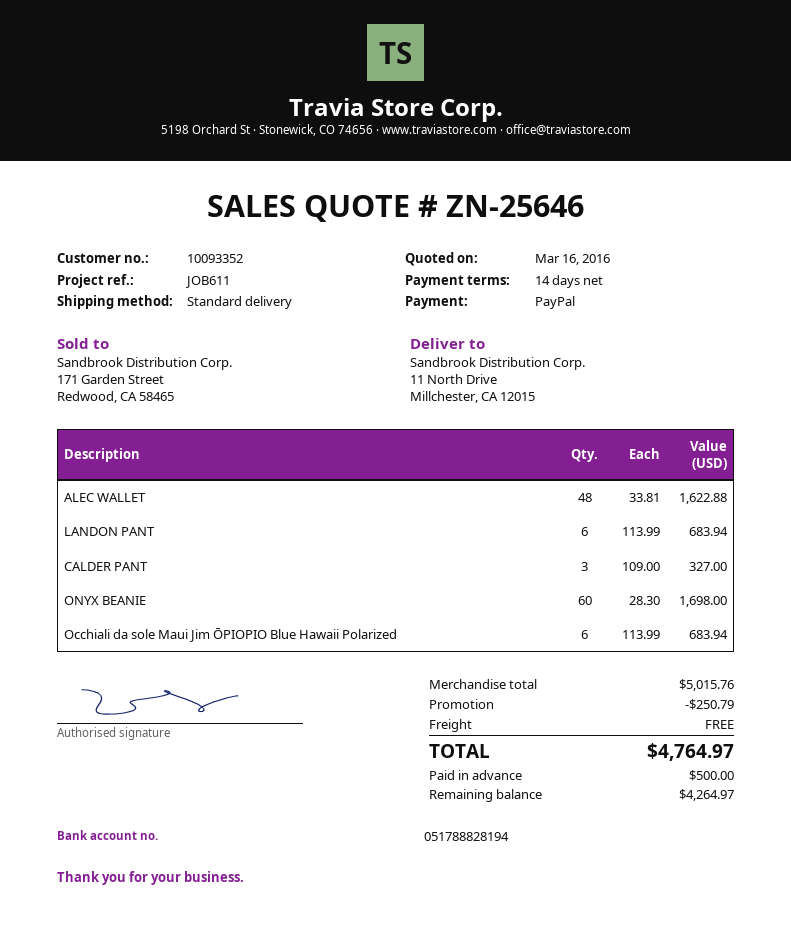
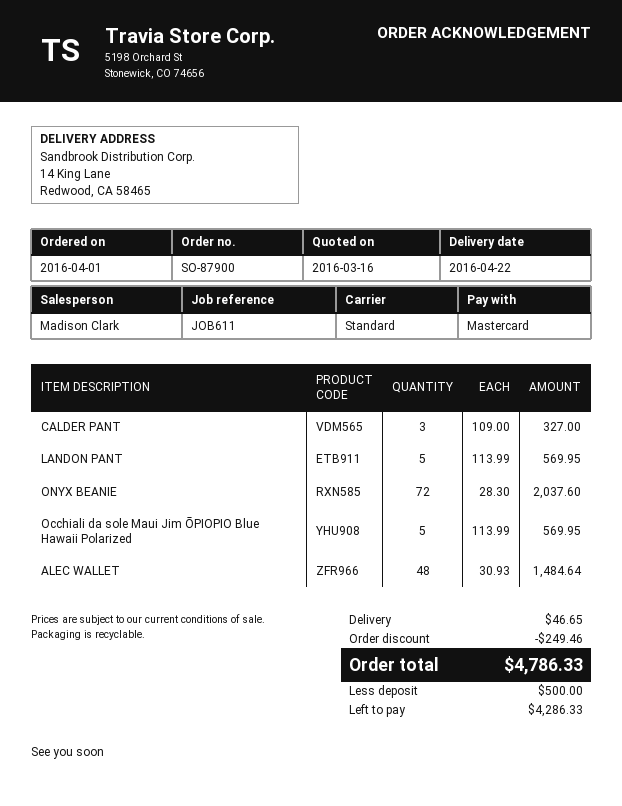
payment method: PayPal -> Mastercard
ship to: 11 North Drive, Millchester, CA 12015 -> 14 King Lane, Redwood, CA 58465
ALEC WALLET: 48 x 33.81 = 1622.88 -> 48 x 30.93 = 1484.64
LANDON PANT: 6 x 113.99 = 683.94 -> 5 x 113.99 = 569.95
ONYX BEANIE: 60 x 28.30 = 1698.00 -> 72 x 28.30 = 2037.60
Occhiali da sole Maui Jim ŌPIOPIO Blue Hawaii Polarized: 6 x 113.99 = 683.94 -> 5 x 113.99 = 569.95
discount: 250.79 -> 249.46
shipping: 0.00 -> 46.65
total: 4764.97 -> 4786.33
balance: 4264.97 -> 4286.33

